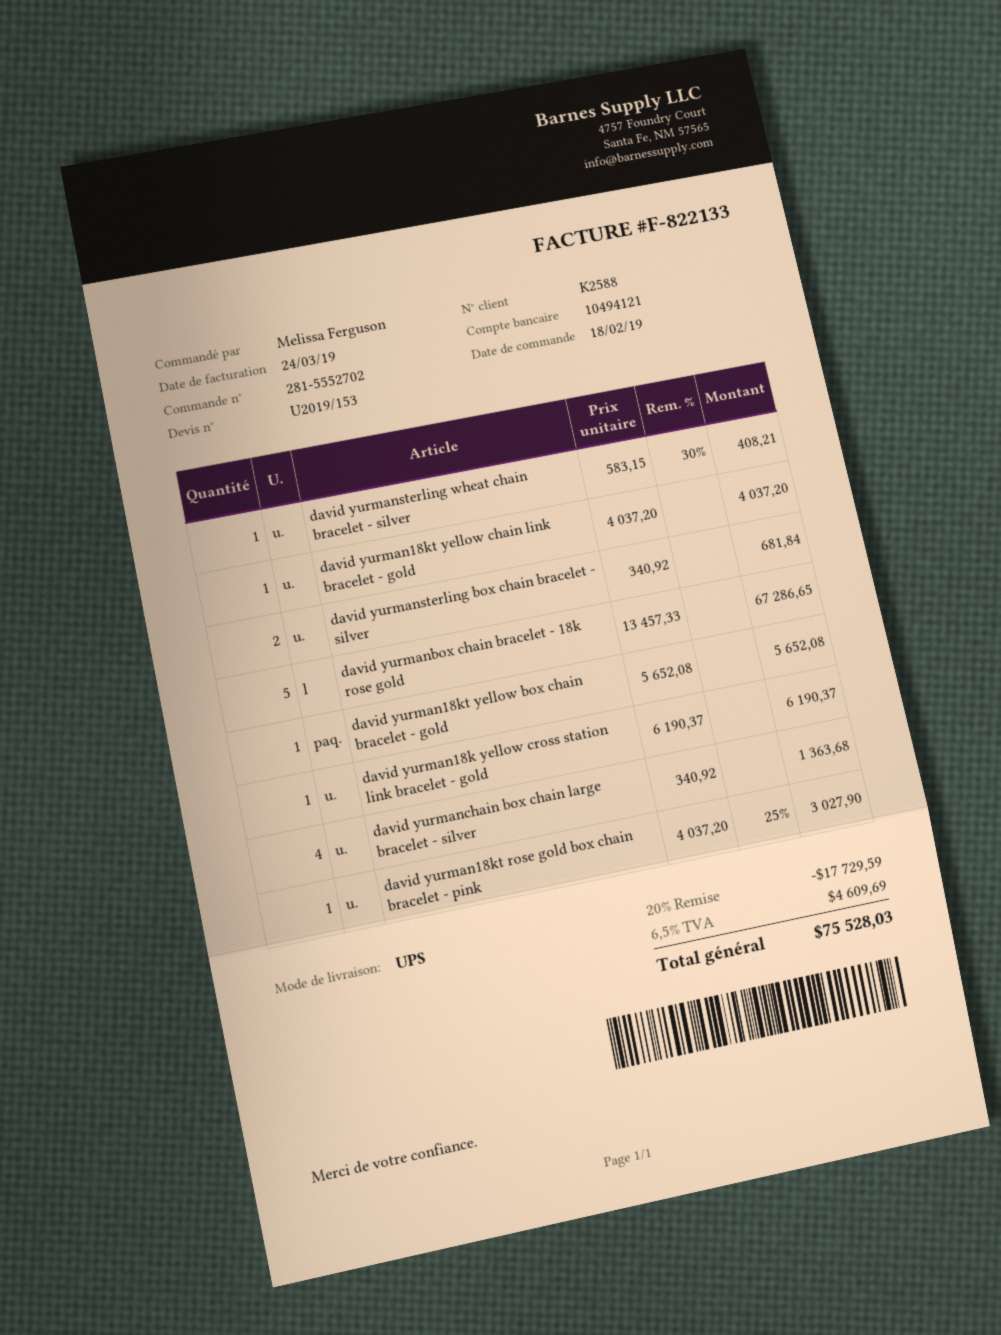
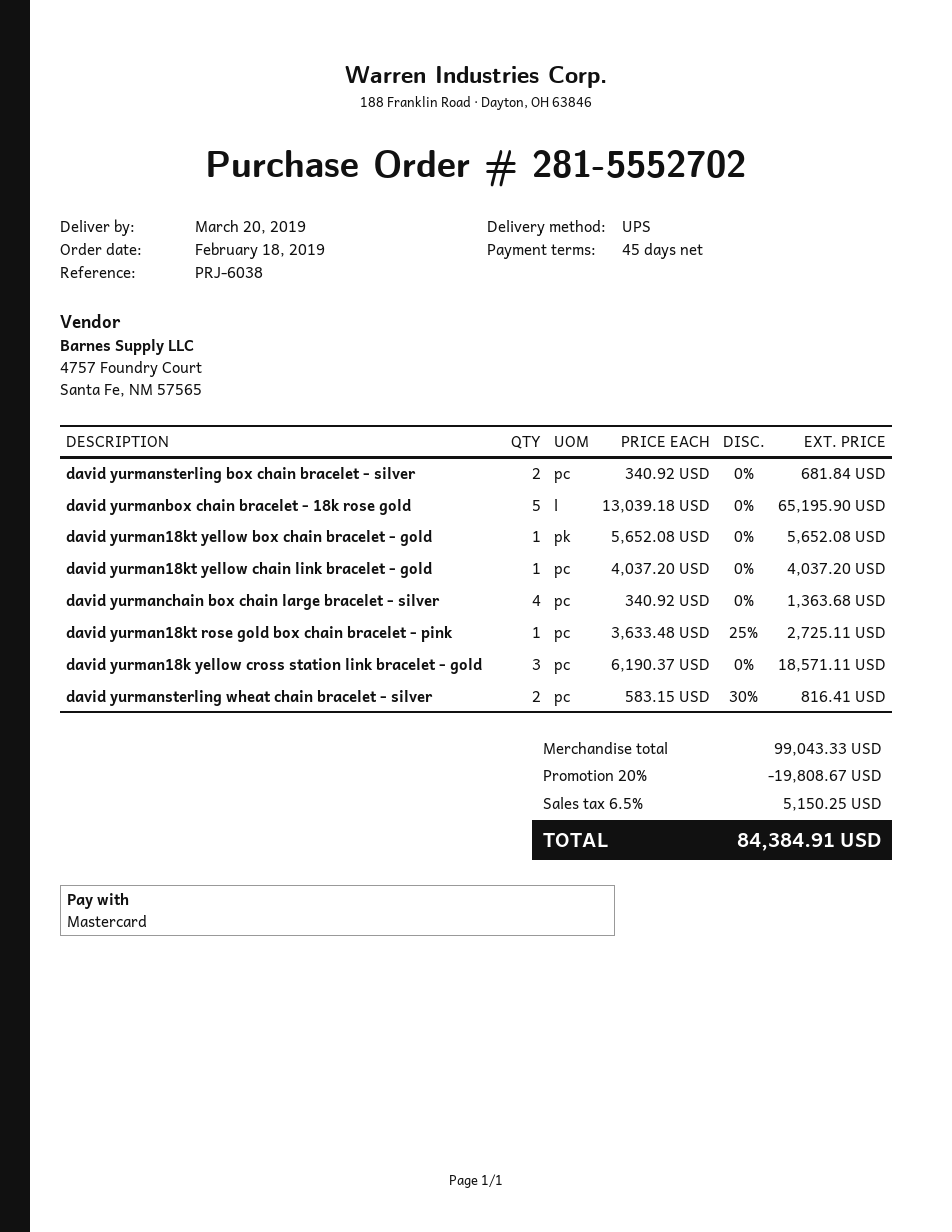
david yurmansterling wheat chain bracelet - silver: 1 x 583.15 - 30% = 408.21 -> 2 x 583.15 - 30% = 816.41
david yurmanbox chain bracelet - 18k rose gold: 5 x 13457.33 = 67286.65 -> 5 x 13039.18 = 65195.90
david yurman18k yellow cross station link bracelet - gold: 1 x 6190.37 = 6190.37 -> 3 x 6190.37 = 18571.11
david yurman18kt rose gold box chain bracelet - pink: 1 x 4037.20 - 25% = 3027.90 -> 1 x 3633.48 - 25% = 2725.11
discount: 20% = 17729.59 -> 20% = 19808.67
tax: 6.5% = 4609.69 -> 6.5% = 5150.25
total: 75528.03 -> 84384.91

